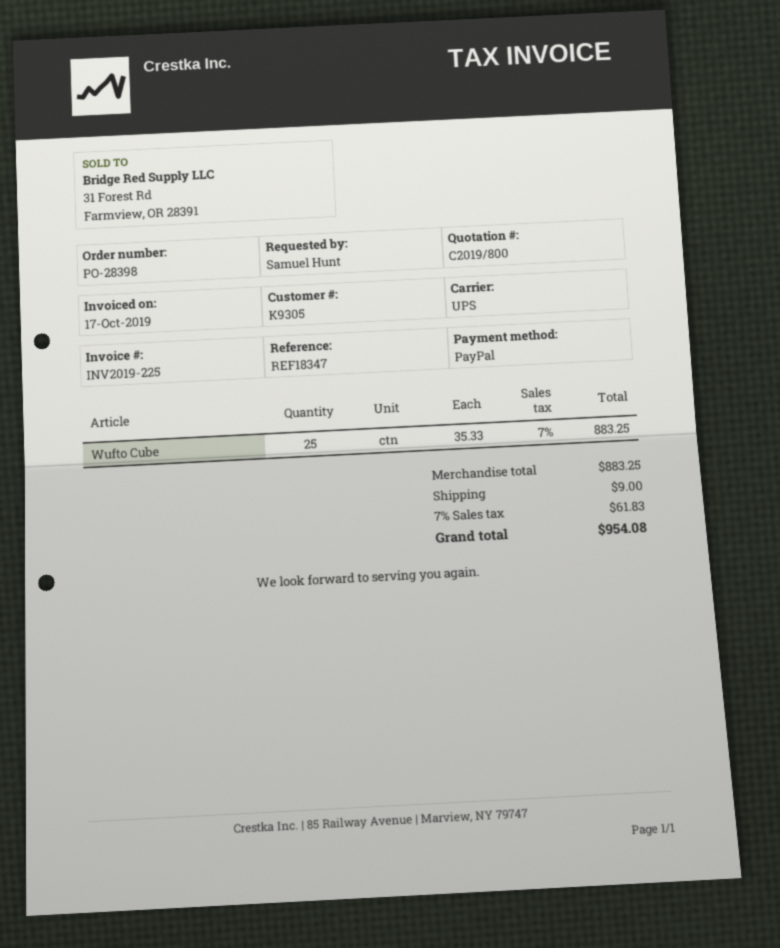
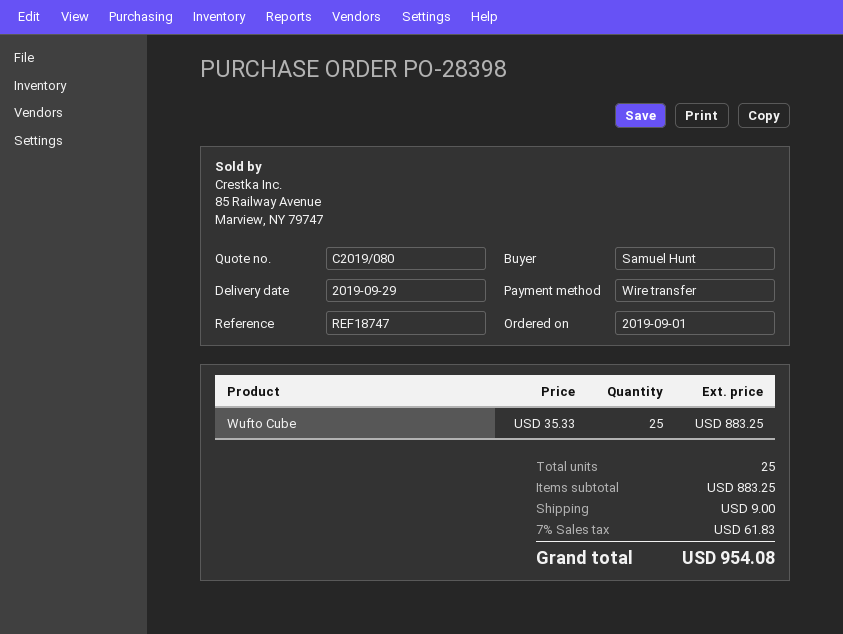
quote number: C2019/800 -> C2019/080
reference: REF18347 -> REF18747
payment method: PayPal -> bank transfer

